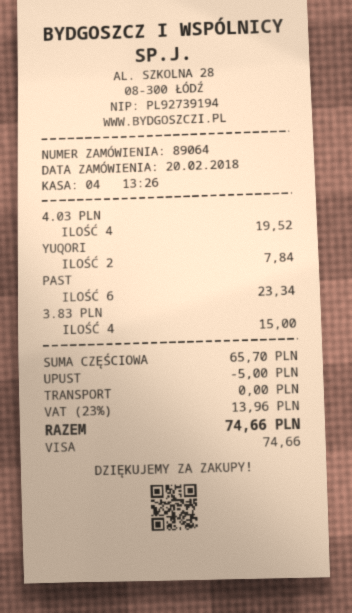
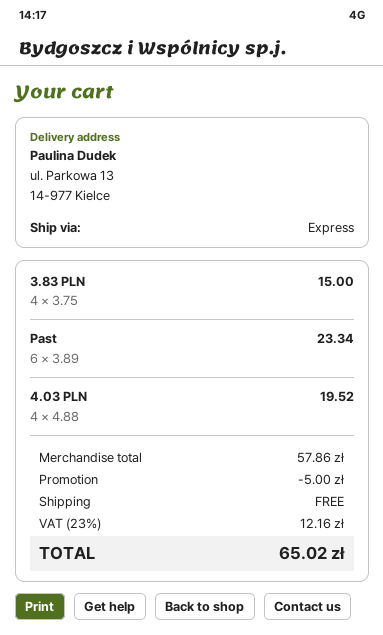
YUQORI: 2 for 7.84 -> none
subtotal: 65.70 -> 57.86
tax: 23% = 13.96 -> 23% = 12.16
total: 74.66 -> 65.02

